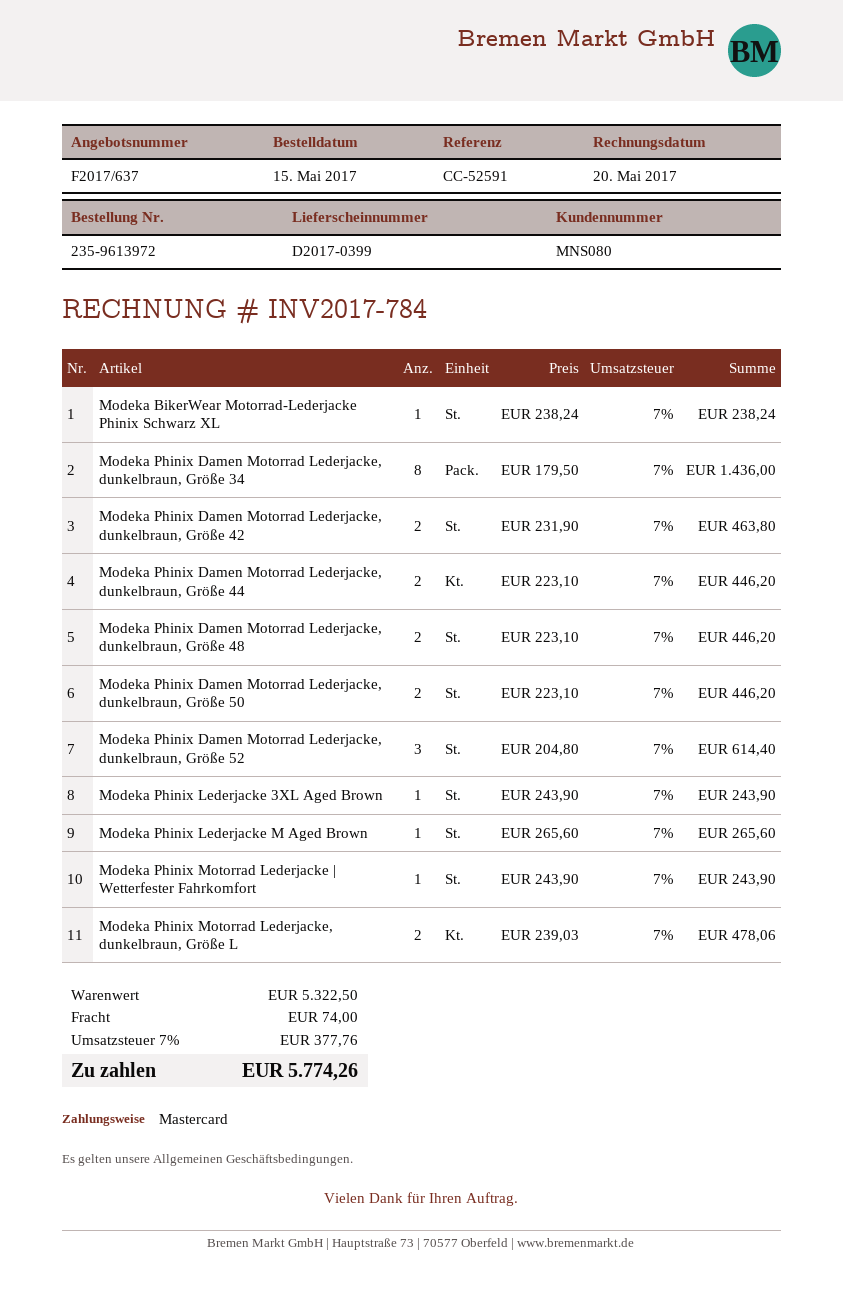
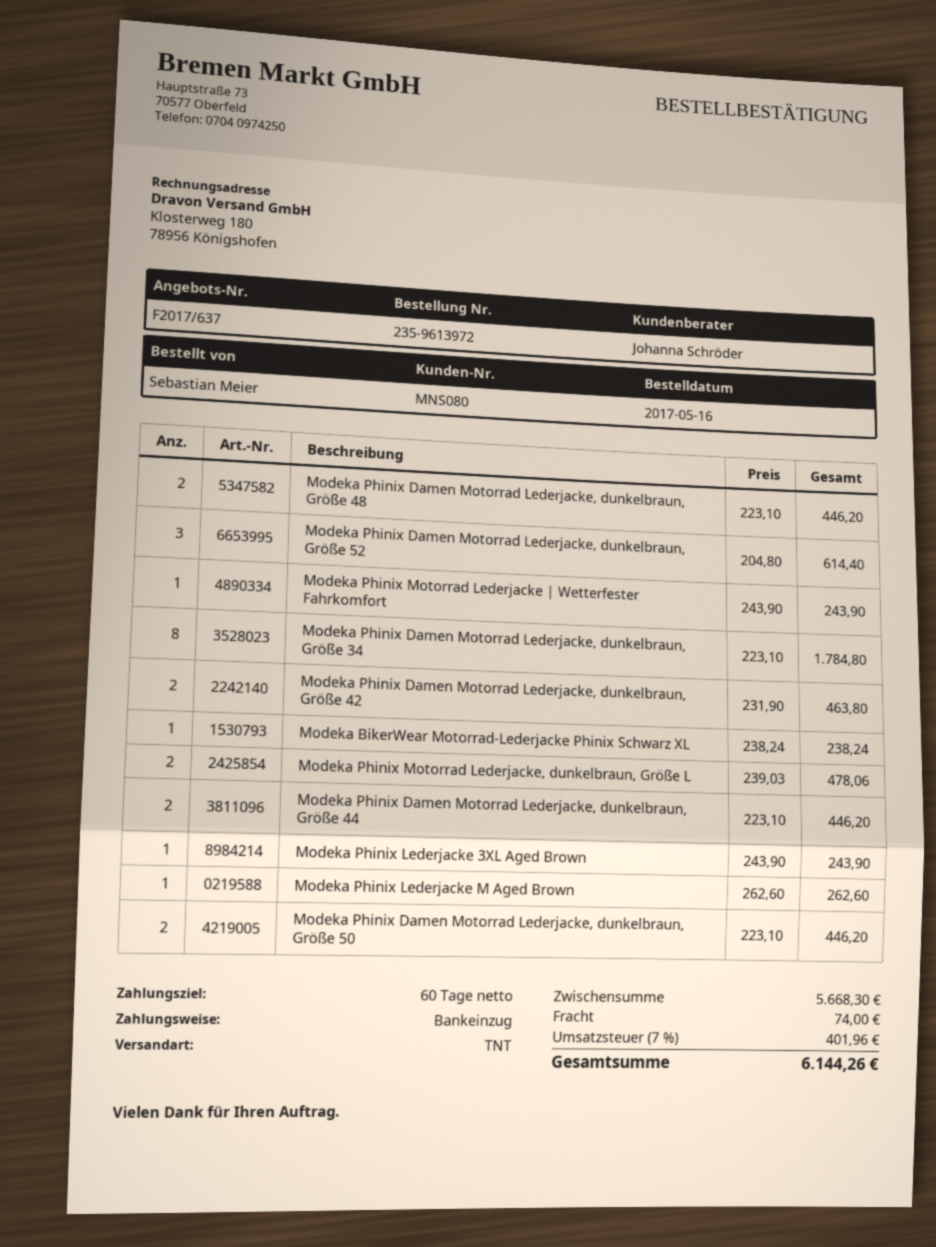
order date: 2017-05-15 -> 2017-05-16
payment method: Mastercard -> direct debit
Modeka Phinix Damen Motorrad Lederjacke, dunkelbraun, Größe 34: 8 x 179.50 = 1436.00 -> 8 x 223.10 = 1784.80
Modeka Phinix Lederjacke M Aged Brown: 1 x 265.60 = 265.60 -> 1 x 262.60 = 262.60
subtotal: 5322.50 -> 5668.30
tax: 7% = 377.76 -> 7% = 401.96
total: 5774.26 -> 6144.26

